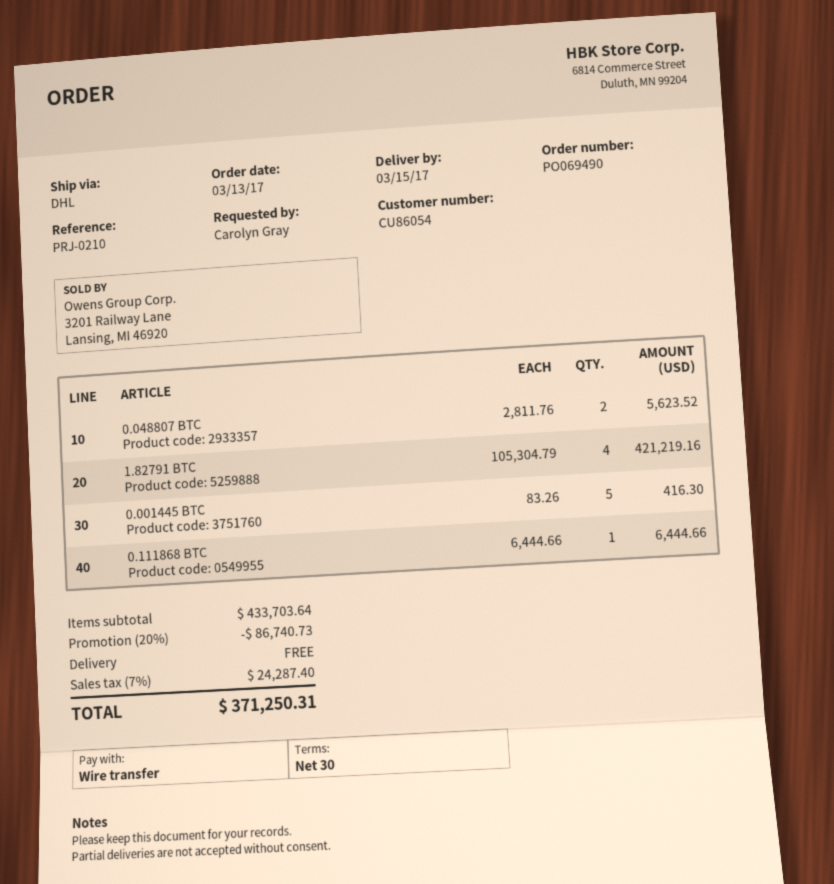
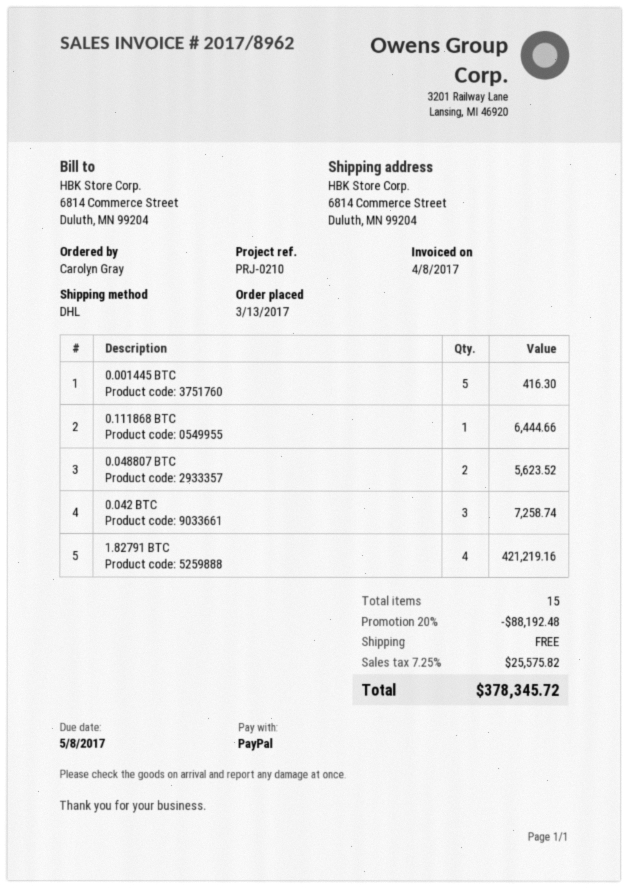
payment method: bank transfer -> PayPal
0.042 BTC: none -> 3 for 7258.74
discount: 20% = 86740.73 -> 20% = 88192.48
tax: 7% = 24287.40 -> 7.25% = 25575.82
total: 371250.31 -> 378345.72

